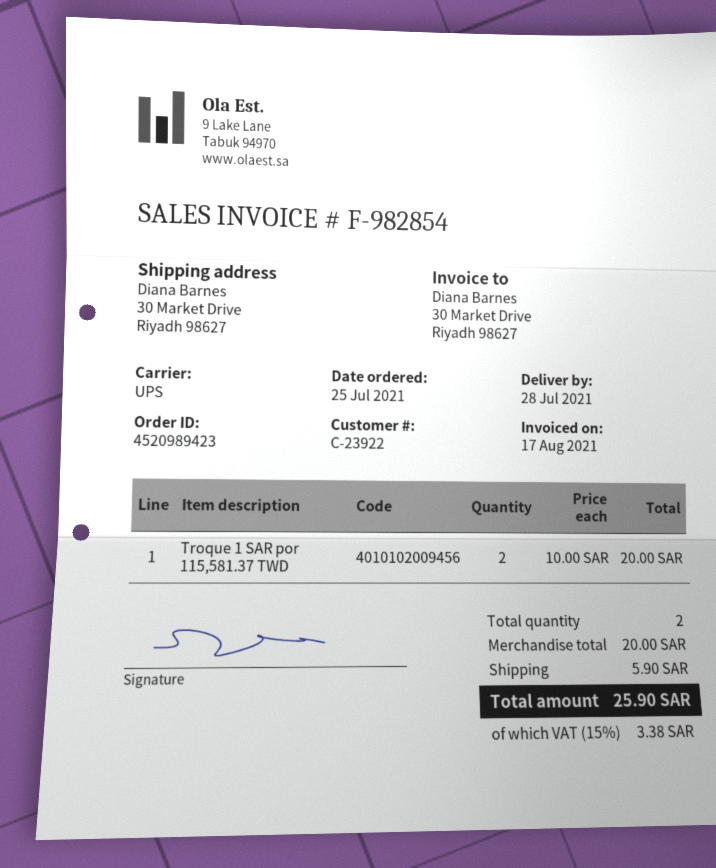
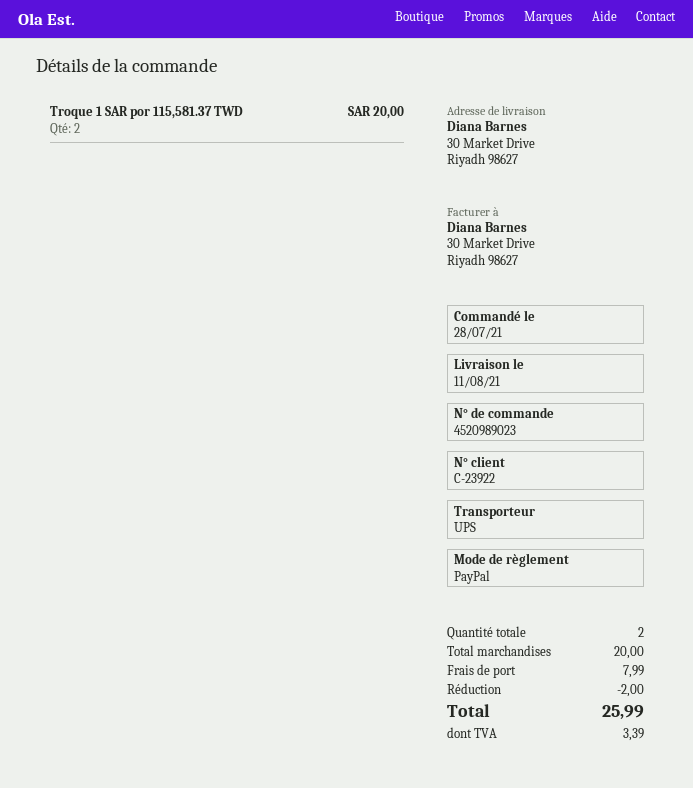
order number: 4520989423 -> 4520989023
order date: 2021-07-25 -> 2021-07-28
delivery date: 2021-07-28 -> 2021-08-11
discount: none -> 2.00
shipping: 5.90 -> 7.99
tax: 3.38 -> 3.39
total: 25.90 -> 25.99

